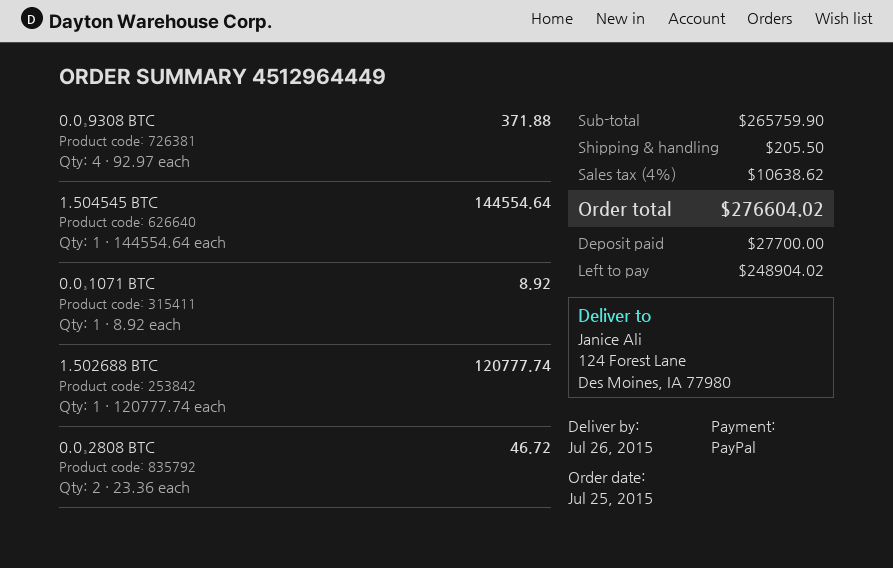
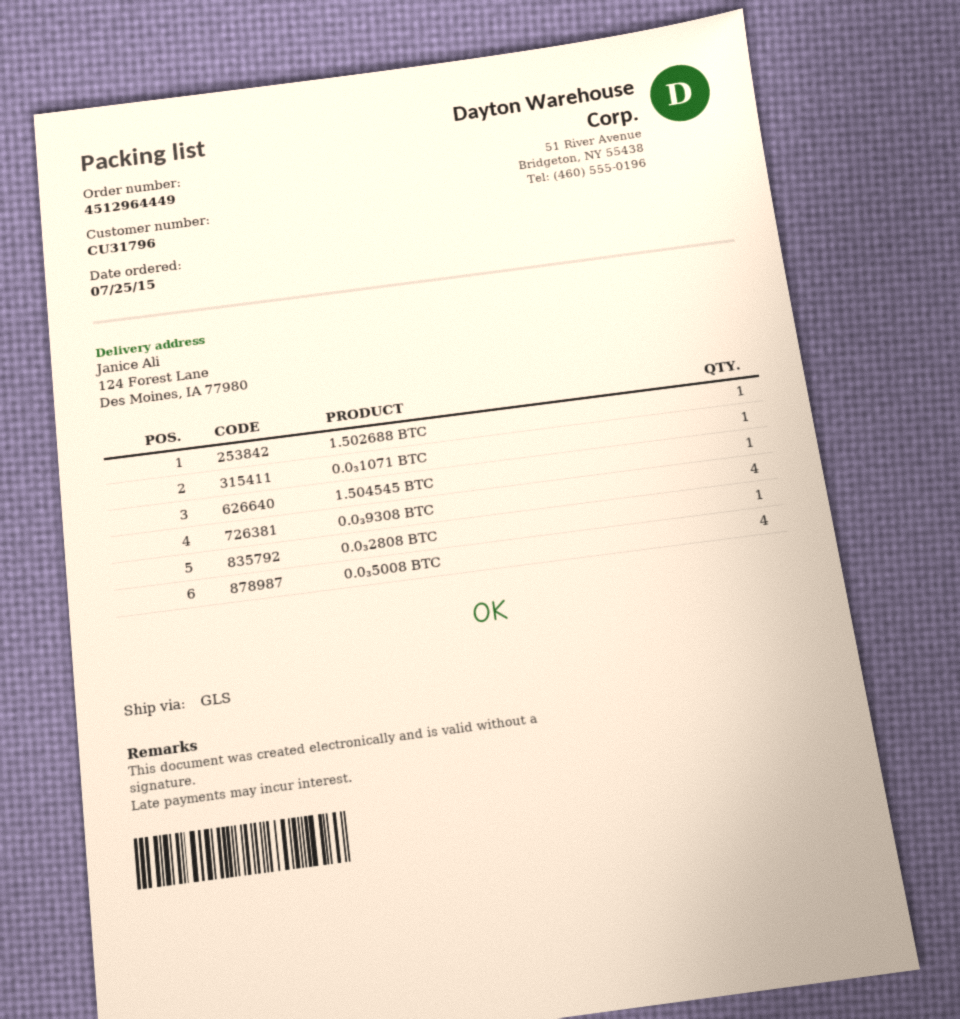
0.0₃2808 BTC: 2 -> 1
0.0₃5008 BTC: none -> 4

